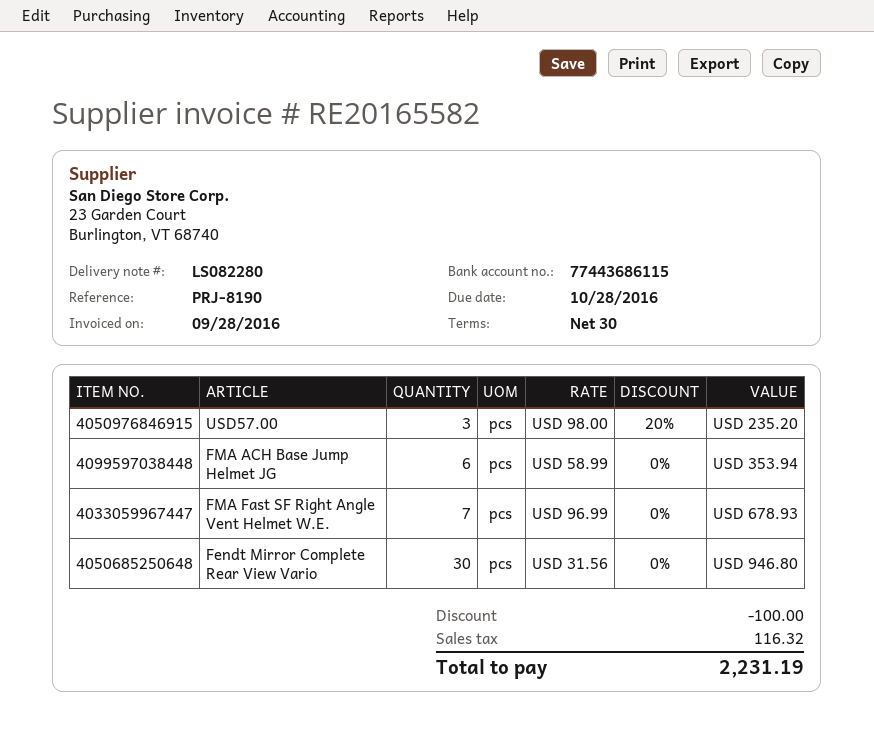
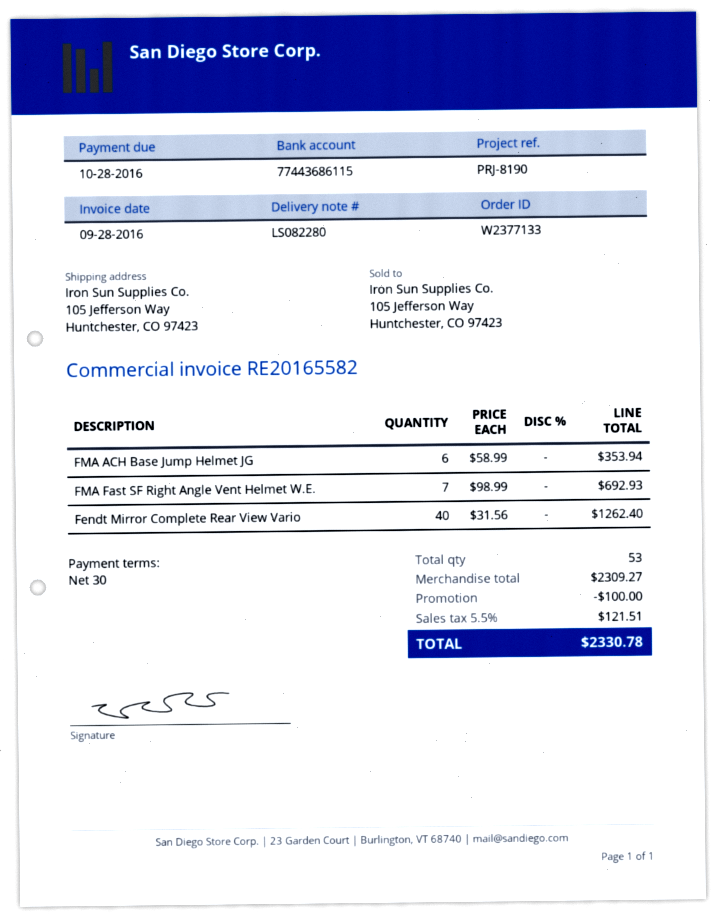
USD57.00: 3 x 98.00 - 20% = 235.20 -> none
FMA Fast SF Right Angle Vent Helmet W.E.: 7 x 96.99 = 678.93 -> 7 x 98.99 = 692.93
Fendt Mirror Complete Rear View Vario: 30 x 31.56 = 946.80 -> 40 x 31.56 = 1262.40
tax: 116.32 -> 121.51
total: 2231.19 -> 2330.78

